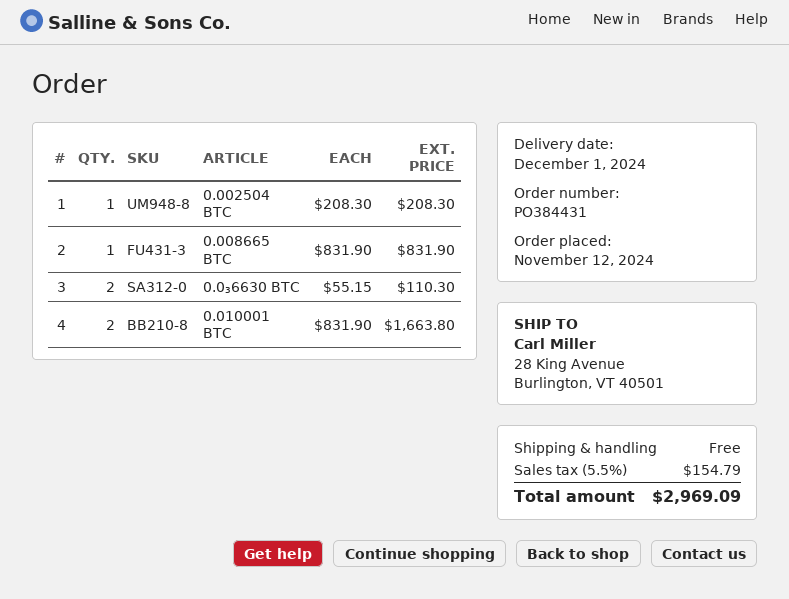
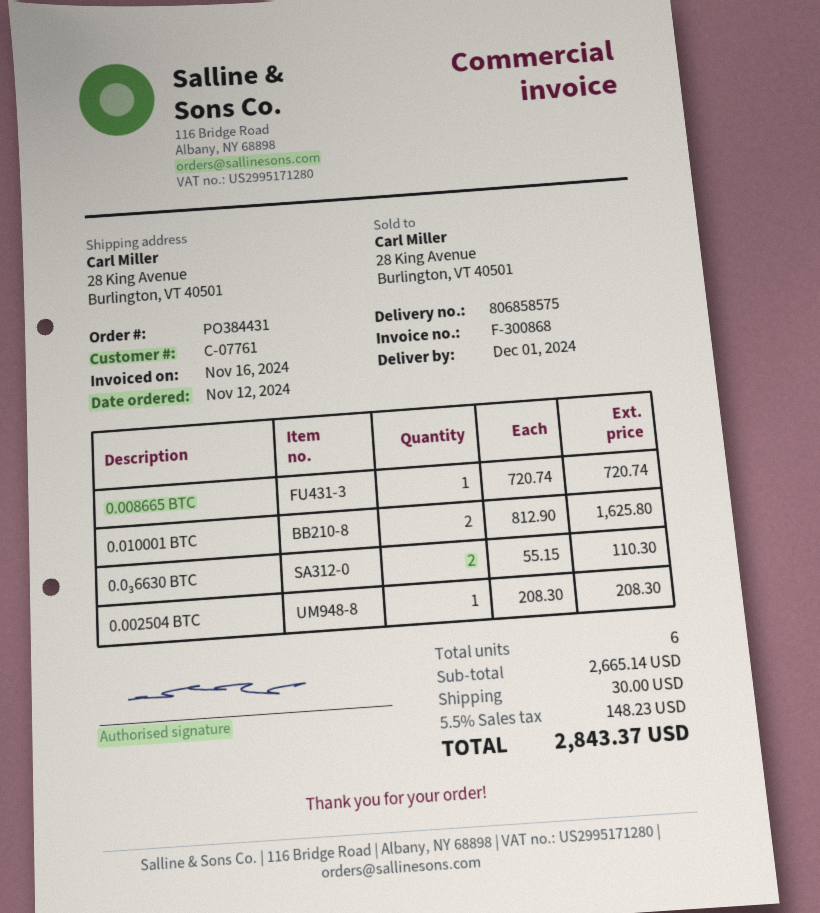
0.008665 BTC: 1 x 831.90 = 831.90 -> 1 x 720.74 = 720.74
0.010001 BTC: 2 x 831.90 = 1663.80 -> 2 x 812.90 = 1625.80
shipping: 0.00 -> 30.00
tax: 5.5% = 154.79 -> 5.5% = 148.23
total: 2969.09 -> 2843.37

